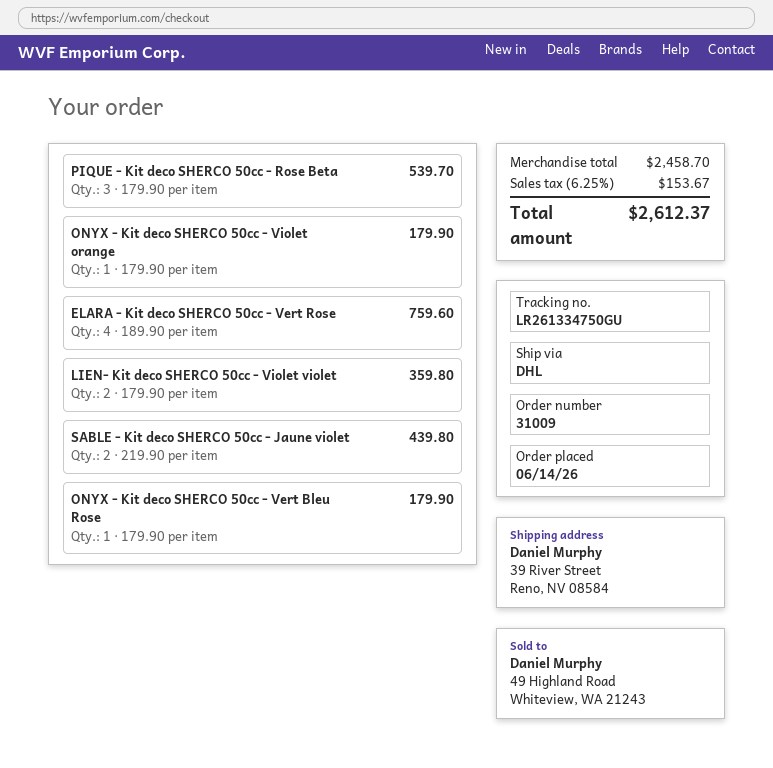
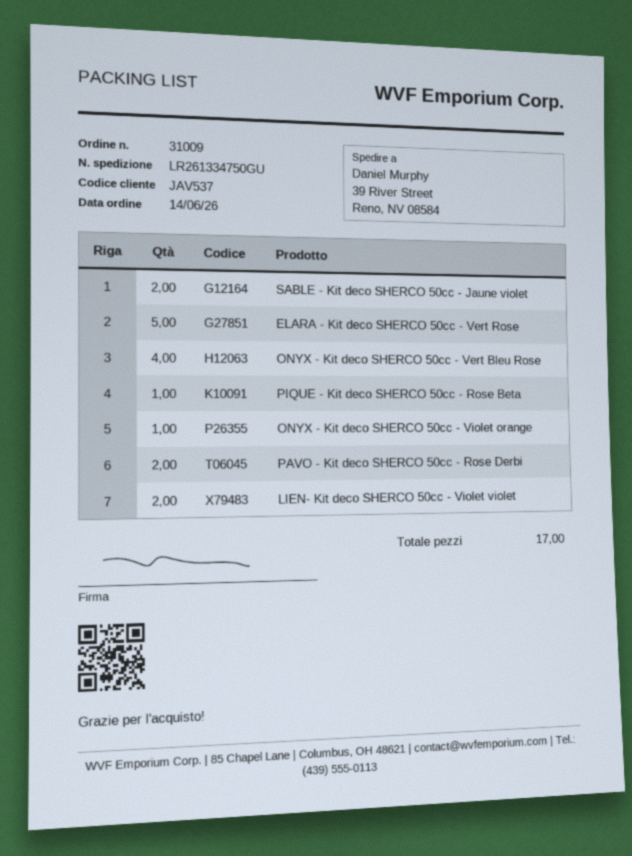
PIQUE - Kit deco SHERCO 50cc - Rose Beta: 3 -> 1
ELARA - Kit deco SHERCO 50cc - Vert Rose: 4 -> 5
ONYX - Kit deco SHERCO 50cc - Vert Bleu Rose: 1 -> 4
PAVO - Kit deco SHERCO 50cc - Rose Derbi: none -> 2

